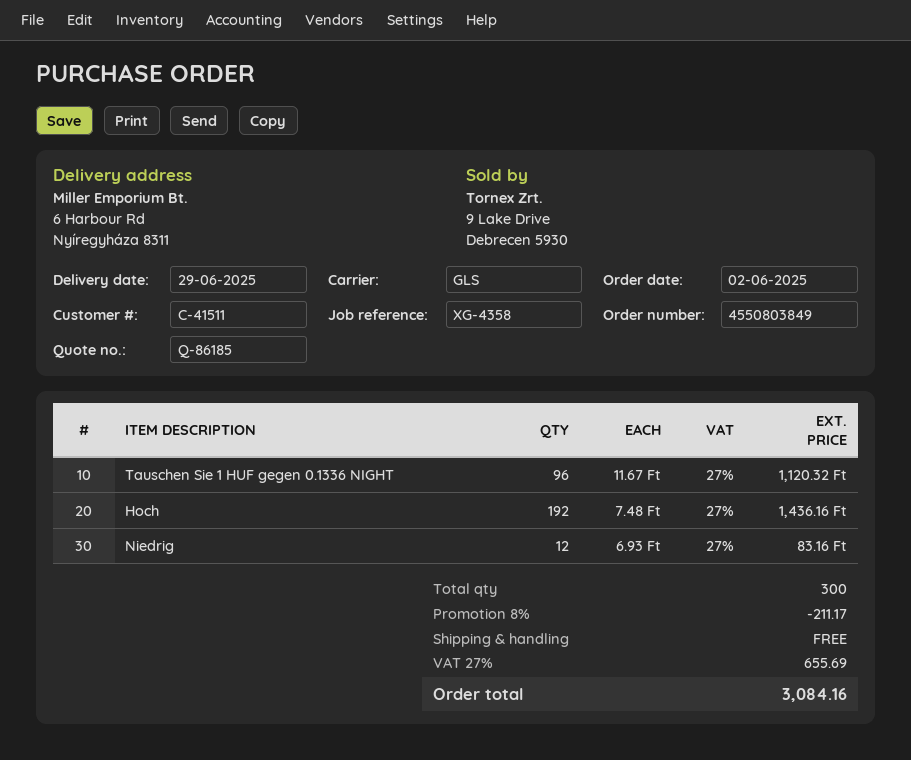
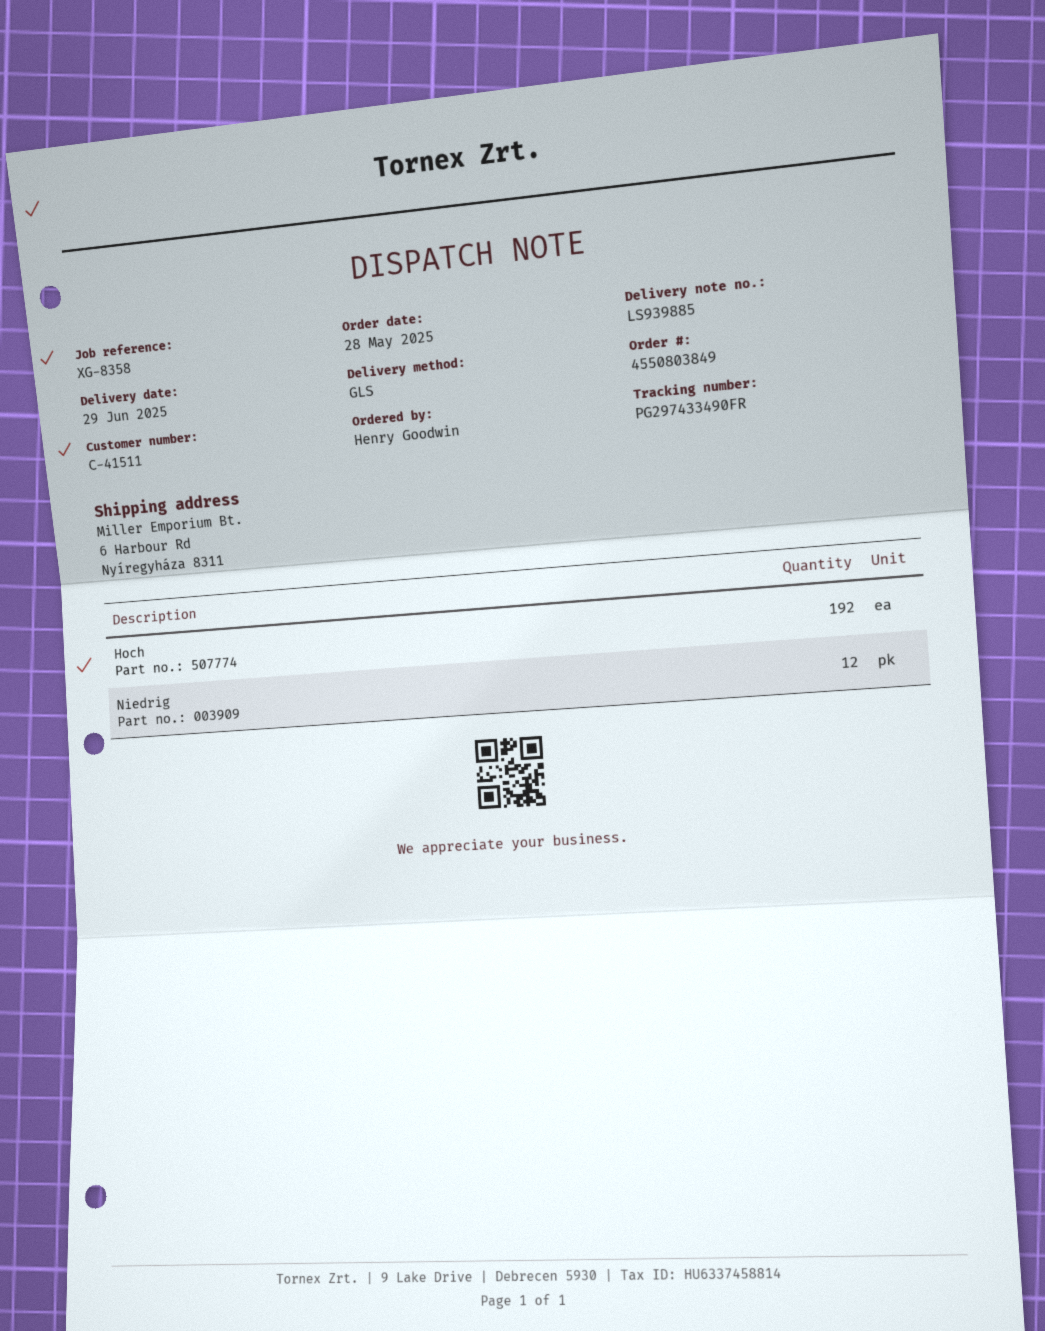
order date: 2025-06-02 -> 2025-05-28
reference: XG-4358 -> XG-8358
Tauschen Sie 1 HUF gegen 0.1336 NIGHT: 96 -> none

